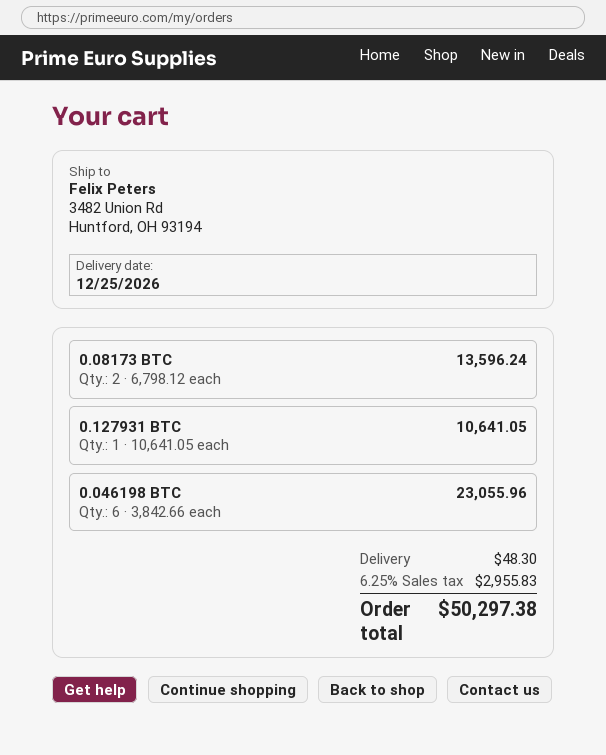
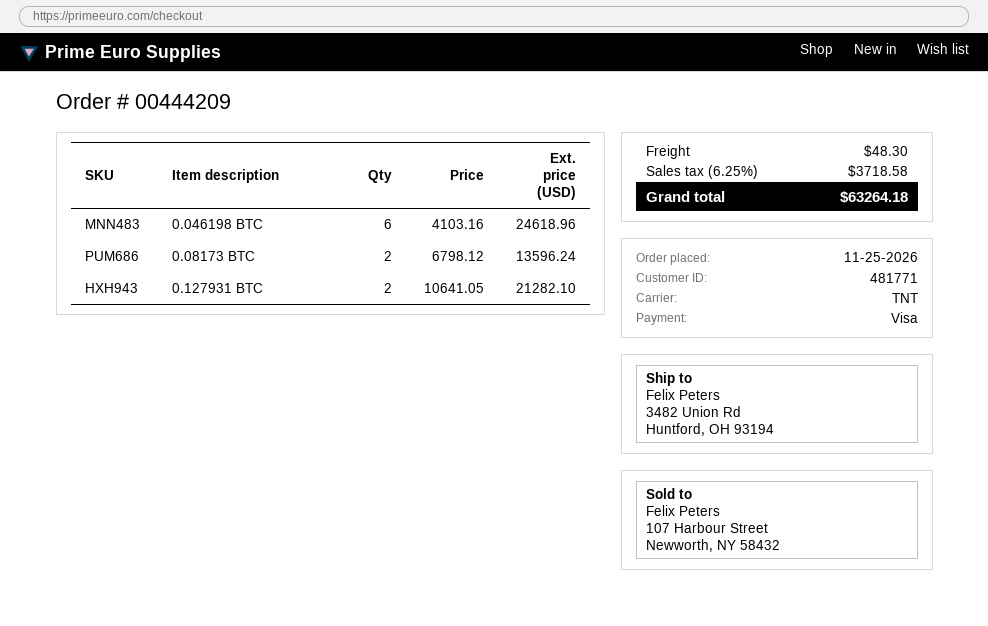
0.127931 BTC: 1 x 10641.05 = 10641.05 -> 2 x 10641.05 = 21282.10
0.046198 BTC: 6 x 3842.66 = 23055.96 -> 6 x 4103.16 = 24618.96
tax: 6.25% = 2955.83 -> 6.25% = 3718.58
total: 50297.38 -> 63264.18

